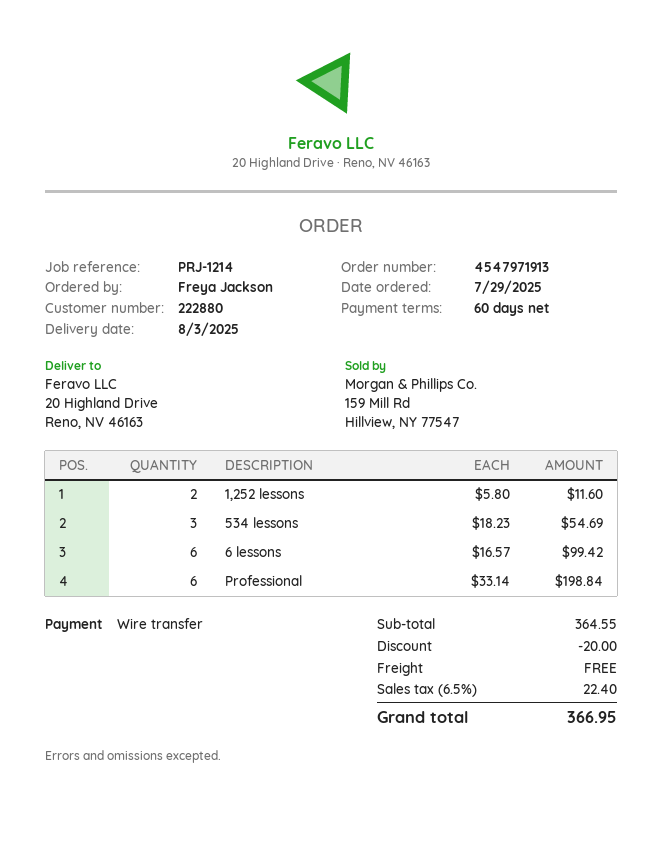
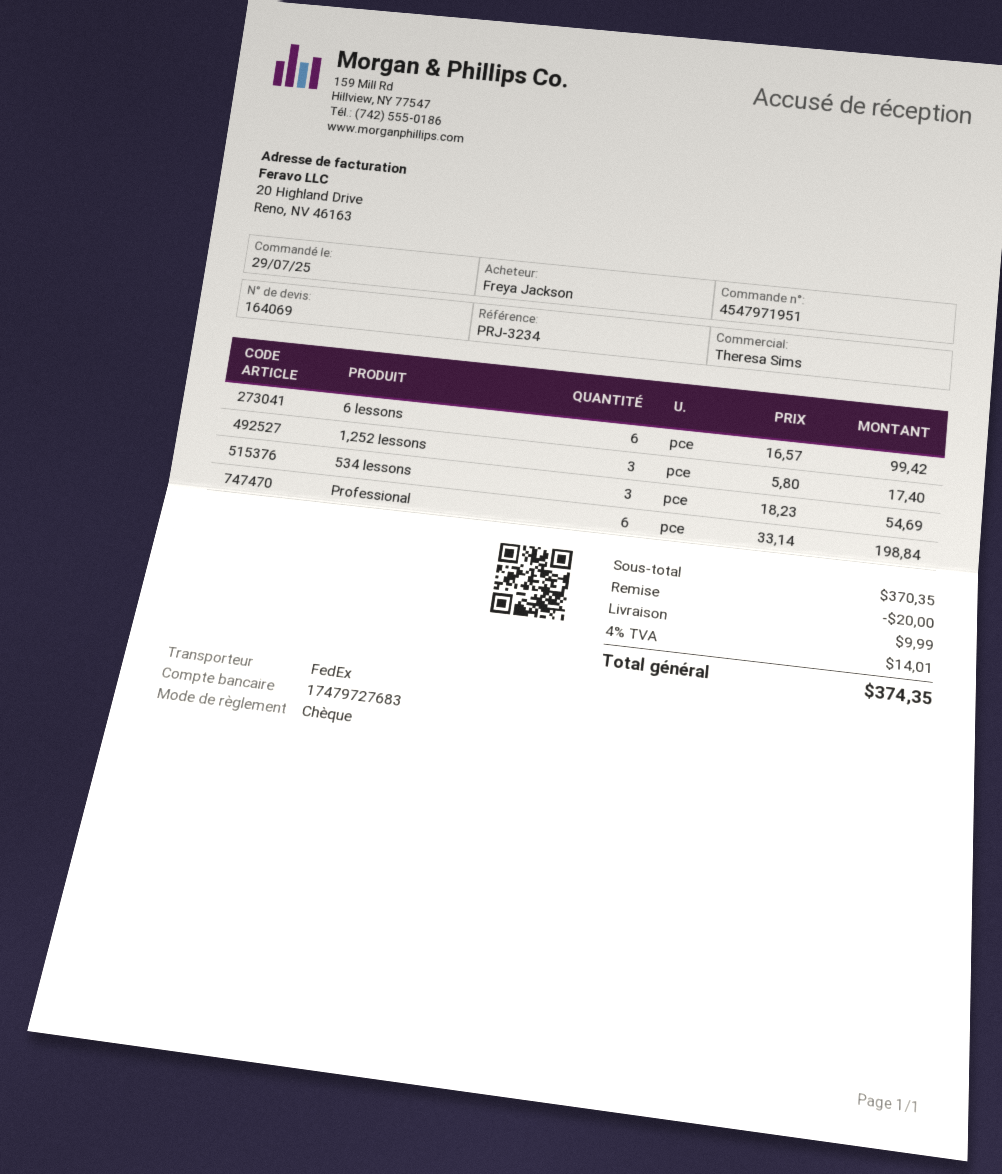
order number: 4547971913 -> 4547971951
reference: PRJ-1214 -> PRJ-3234
payment method: bank transfer -> cheque
1,252 lessons: 2 x 5.80 = 11.60 -> 3 x 5.80 = 17.40
subtotal: 364.55 -> 370.35
shipping: 0.00 -> 9.99
tax: 6.5% = 22.40 -> 4% = 14.01
total: 366.95 -> 374.35

